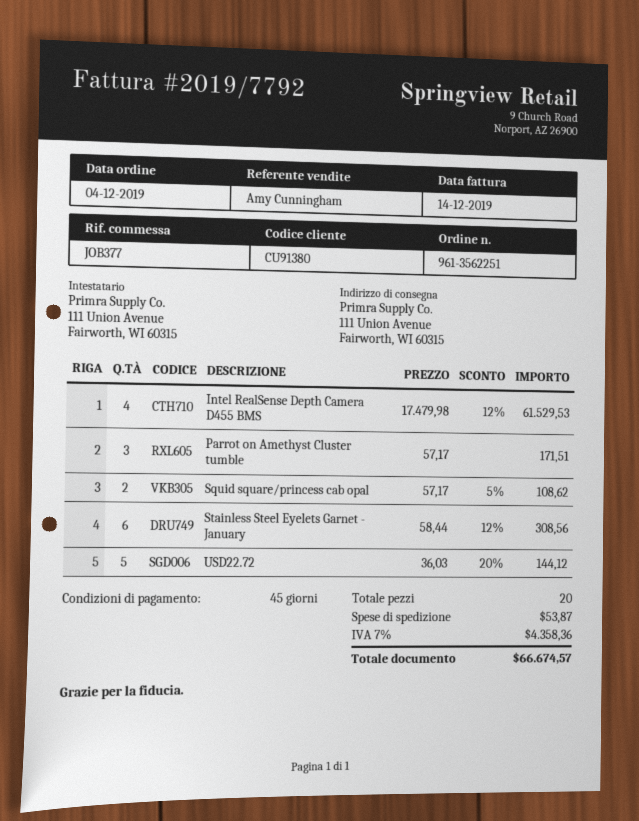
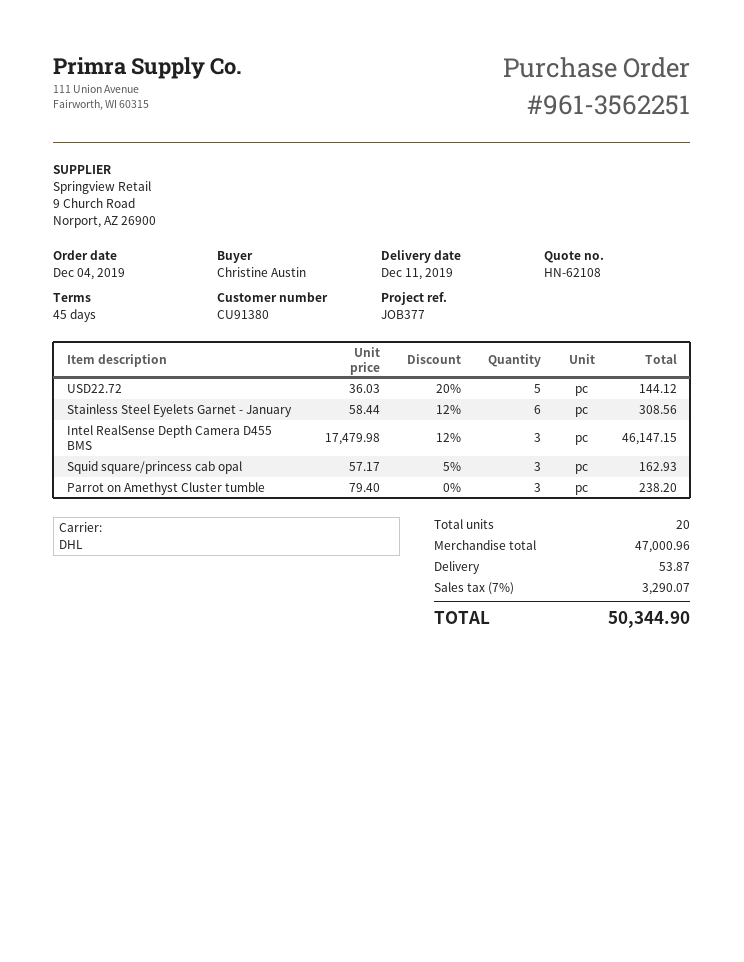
Intel RealSense Depth Camera D455 BMS: 4 x 17479.98 - 12% = 61529.53 -> 3 x 17479.98 - 12% = 46147.15
Parrot on Amethyst Cluster tumble: 3 x 57.17 = 171.51 -> 3 x 79.40 = 238.20
Squid square/princess cab opal: 2 x 57.17 - 5% = 108.62 -> 3 x 57.17 - 5% = 162.93
tax: 7% = 4358.36 -> 7% = 3290.07
total: 66674.57 -> 50344.90

